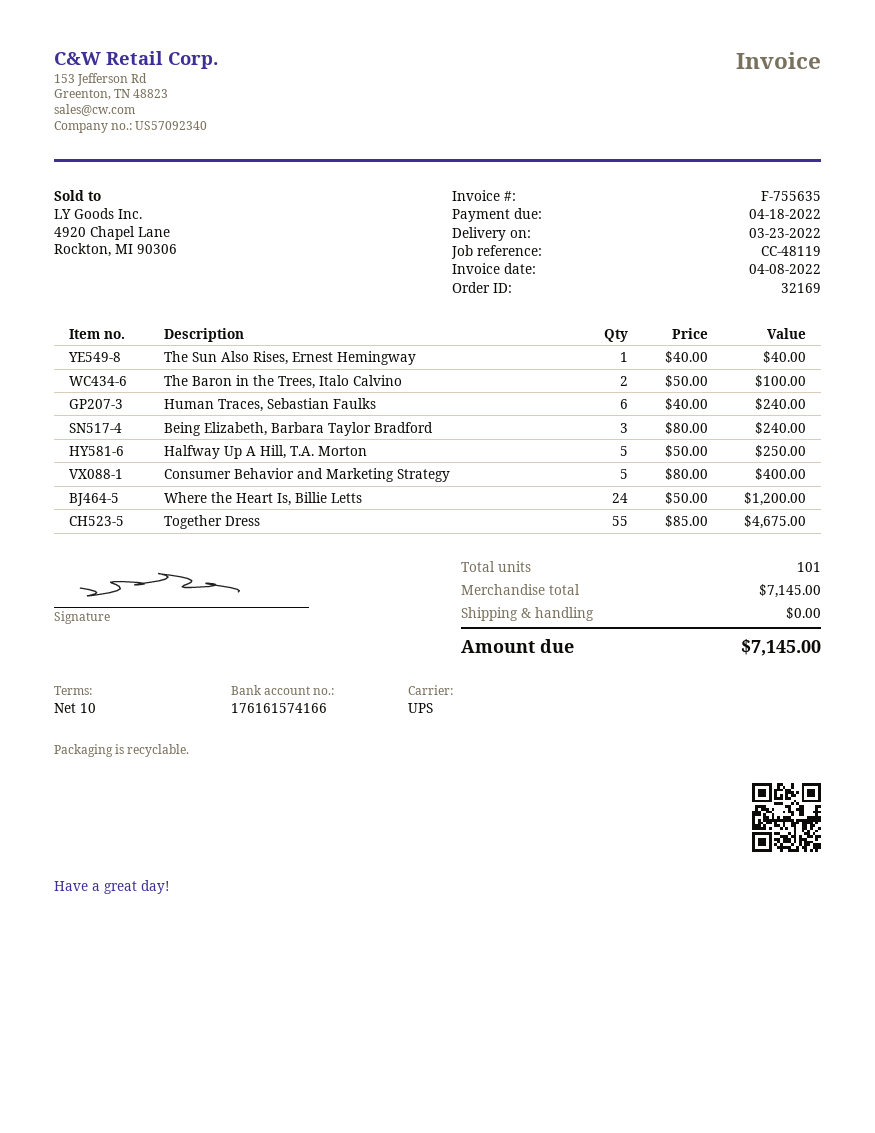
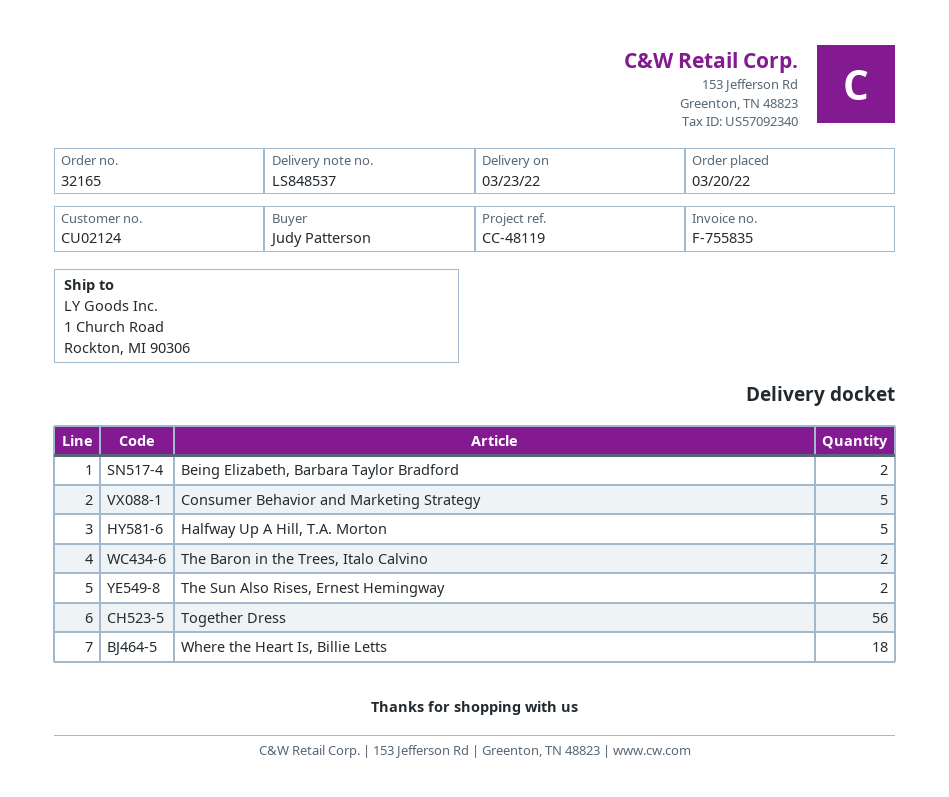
order number: 32169 -> 32165
invoice number: F-755635 -> F-755835
The Sun Also Rises, Ernest Hemingway: 1 -> 2
Human Traces, Sebastian Faulks: 6 -> none
Being Elizabeth, Barbara Taylor Bradford: 3 -> 2
Where the Heart Is, Billie Letts: 24 -> 18
Together Dress: 55 -> 56

